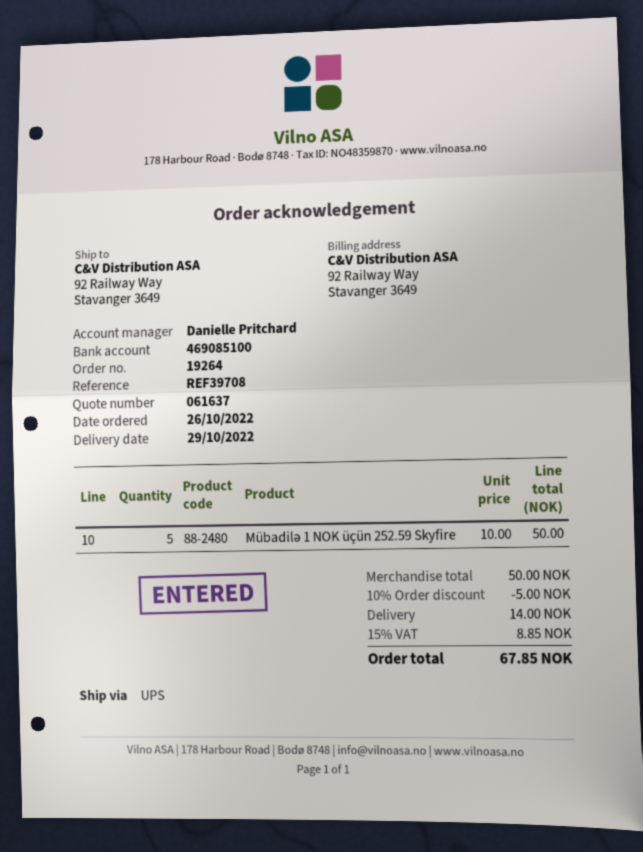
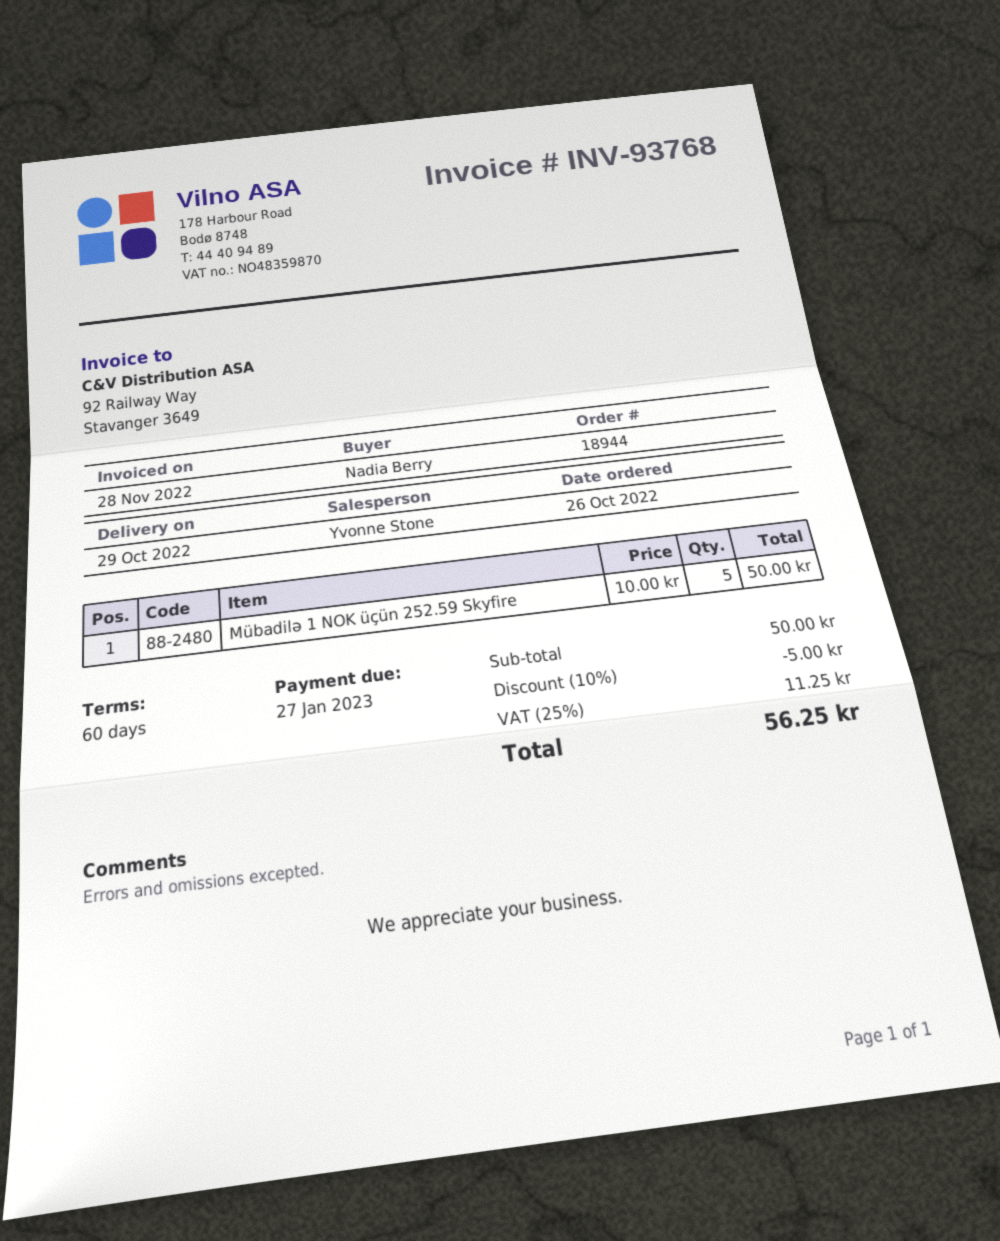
order number: 19264 -> 18944
sales rep: Danielle Pritchard -> Yvonne Stone
shipping: 14.00 -> none
tax: 15% = 8.85 -> 25% = 11.25
total: 67.85 -> 56.25

